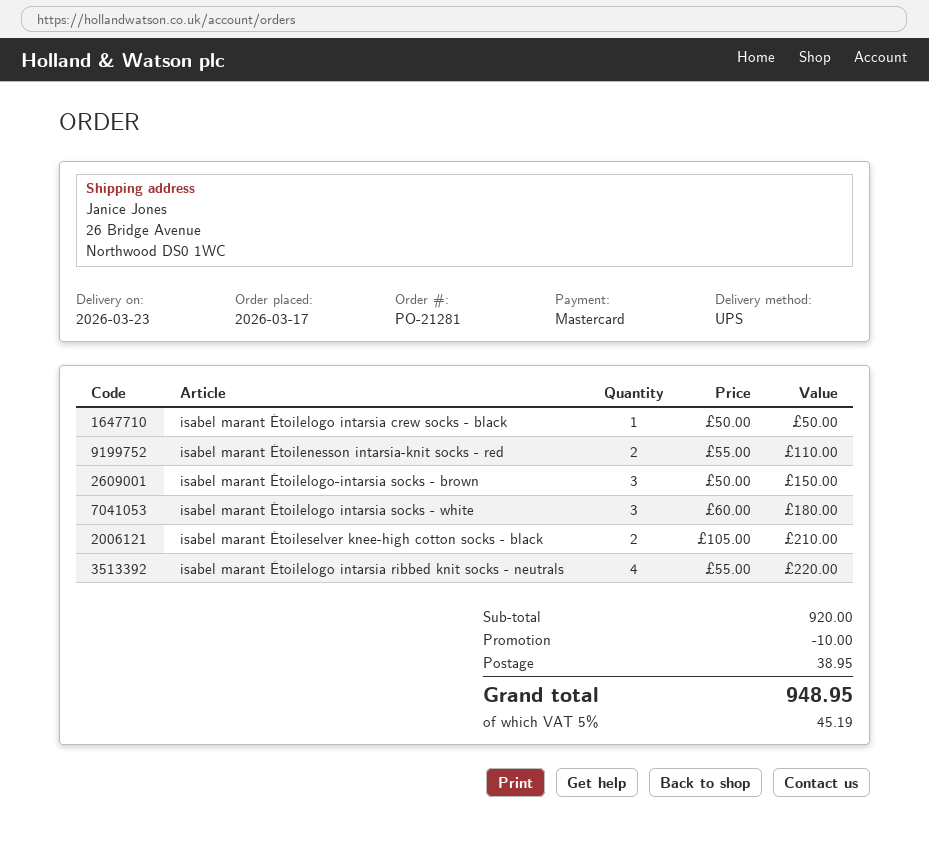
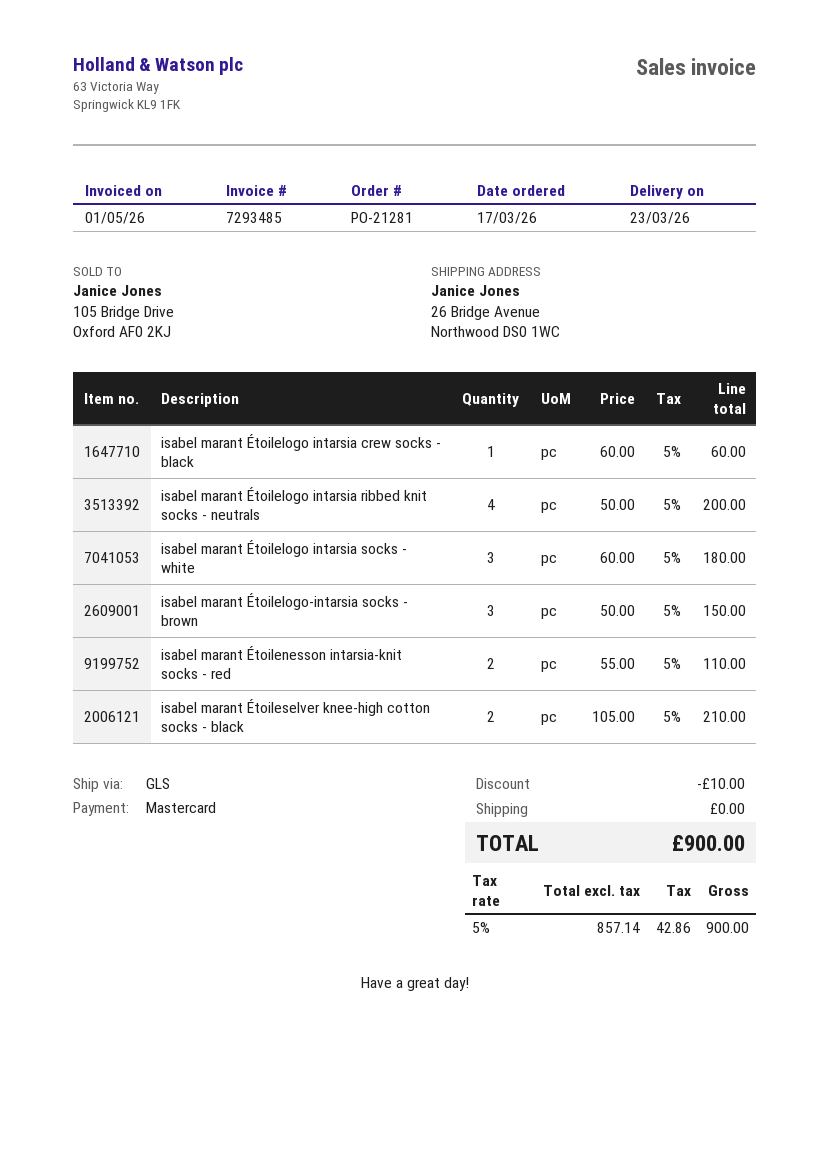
shipping method: UPS -> GLS
isabel marant Étoilelogo intarsia crew socks - black: 1 x 50.00 = 50.00 -> 1 x 60.00 = 60.00
isabel marant Étoilelogo intarsia ribbed knit socks - neutrals: 4 x 55.00 = 220.00 -> 4 x 50.00 = 200.00
shipping: 38.95 -> 0.00
tax: 5% = 45.19 -> 5% = 42.86
total: 948.95 -> 900.00

